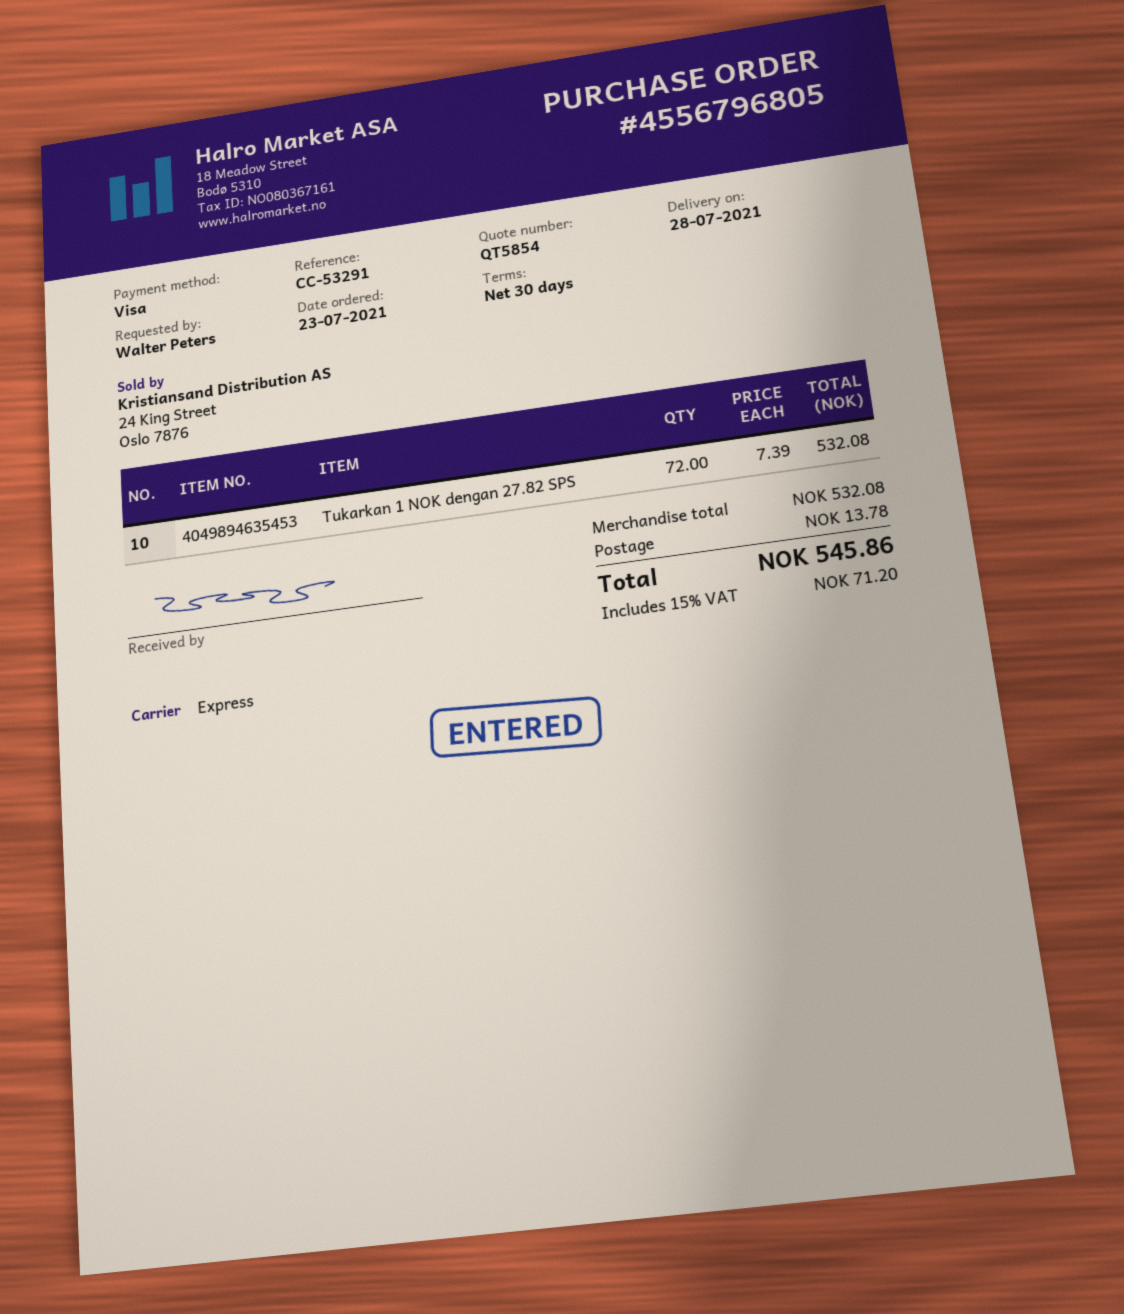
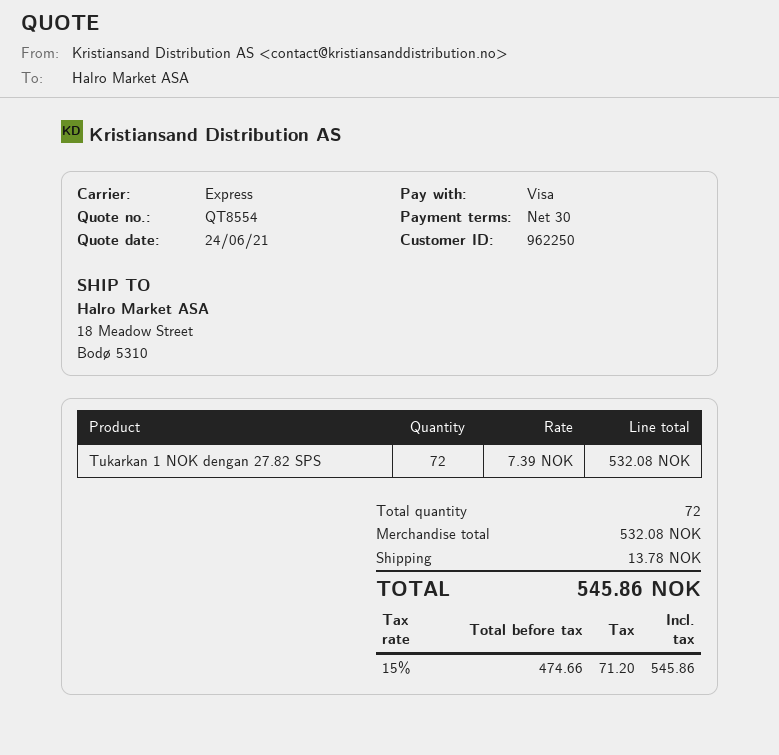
quote number: QT5854 -> QT8554

